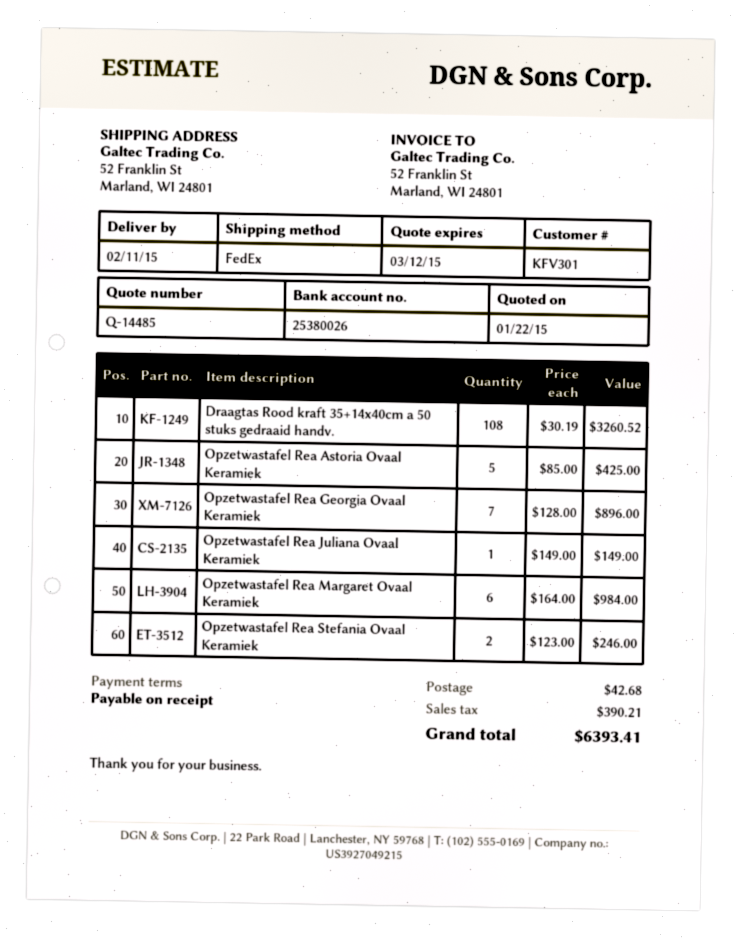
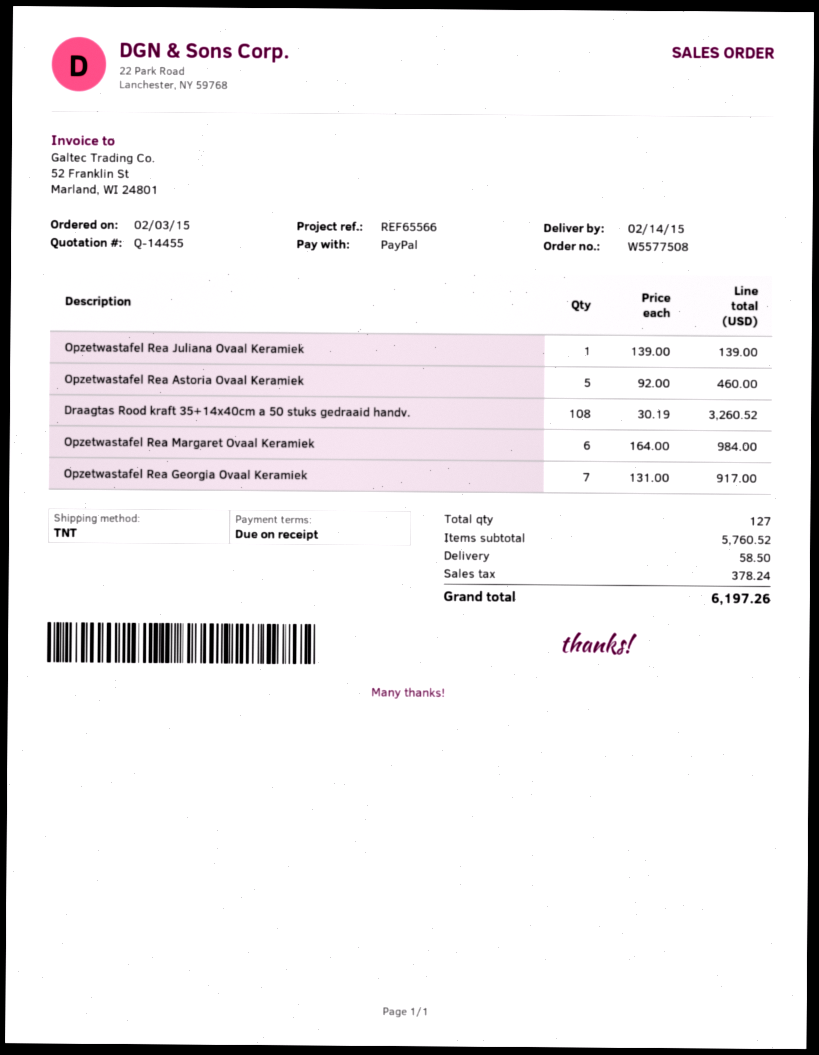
quote number: Q-14485 -> Q-14455
delivery date: 2015-02-11 -> 2015-02-14
shipping method: FedEx -> TNT
Opzetwastafel Rea Astoria Ovaal Keramiek: 5 x 85.00 = 425.00 -> 5 x 92.00 = 460.00
Opzetwastafel Rea Georgia Ovaal Keramiek: 7 x 128.00 = 896.00 -> 7 x 131.00 = 917.00
Opzetwastafel Rea Juliana Ovaal Keramiek: 1 x 149.00 = 149.00 -> 1 x 139.00 = 139.00
Opzetwastafel Rea Stefania Ovaal Keramiek: 2 x 123.00 = 246.00 -> none
shipping: 42.68 -> 58.50
tax: 390.21 -> 378.24
total: 6393.41 -> 6197.26

